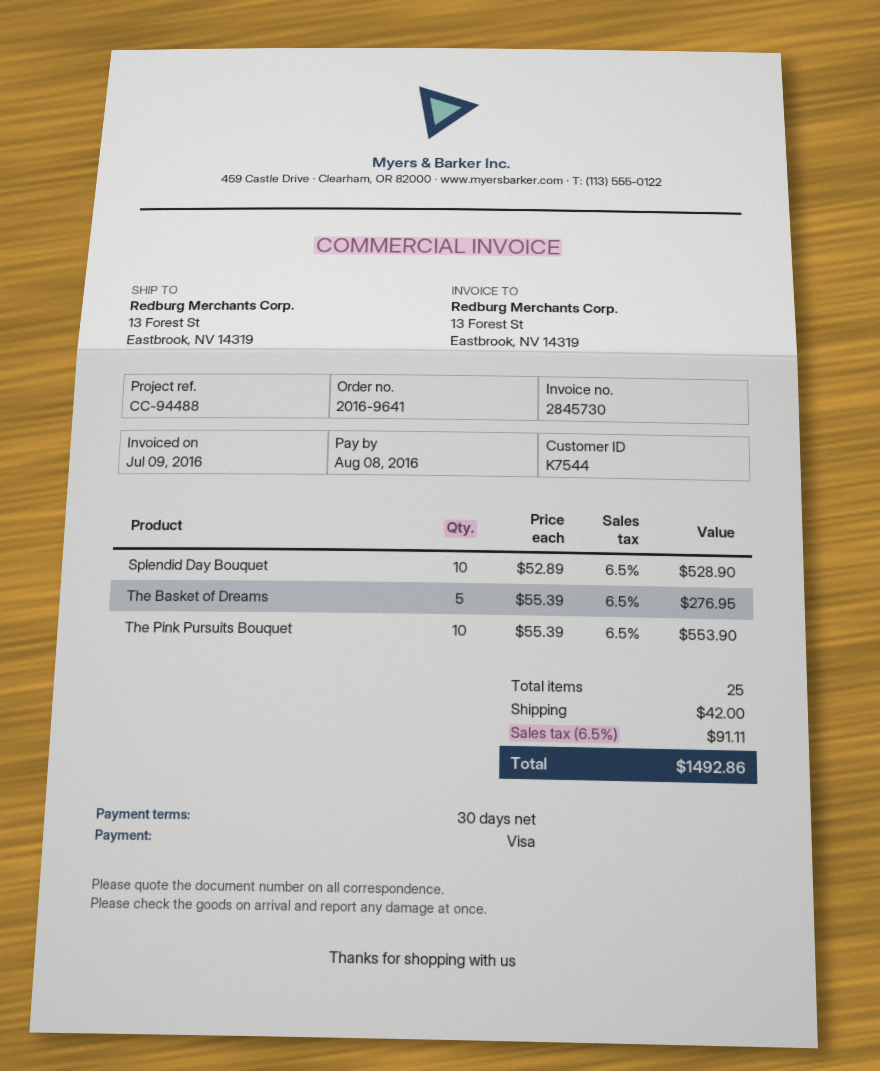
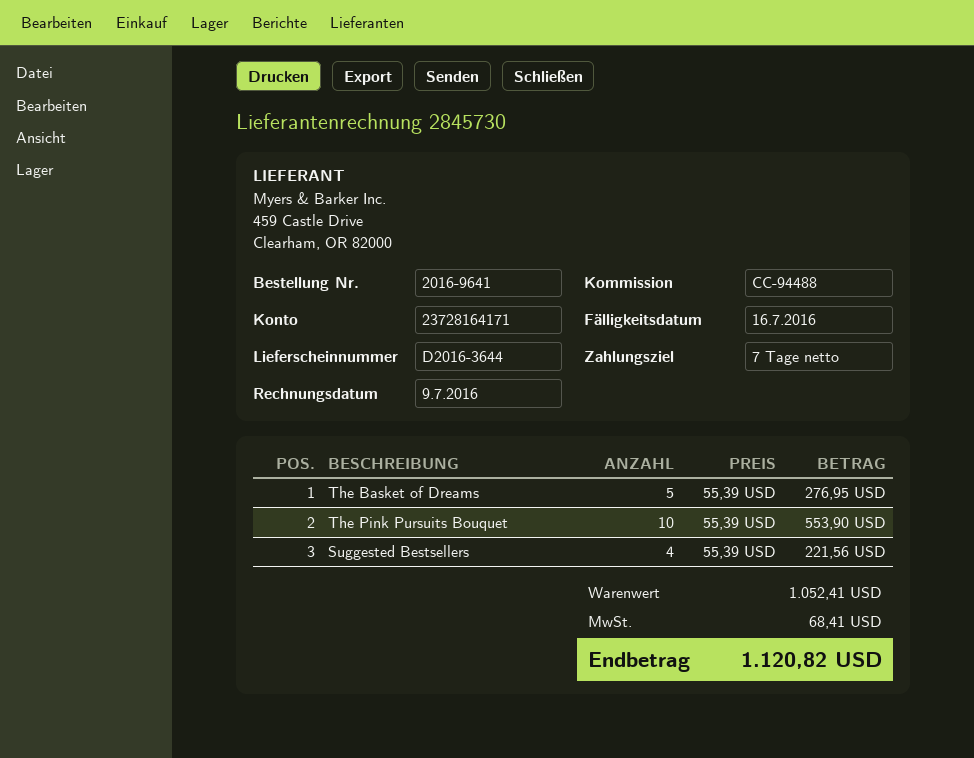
payment terms: 30 days -> 7 days
due date: 2016-08-08 -> 2016-07-16
Splendid Day Bouquet: 10 x 52.89 = 528.90 -> none
Suggested Bestsellers: none -> 4 x 55.39 = 221.56
shipping: 42.00 -> none
tax: 91.11 -> 68.41
total: 1492.86 -> 1120.82

